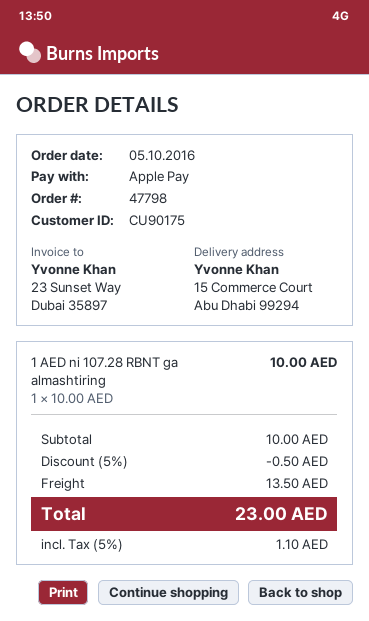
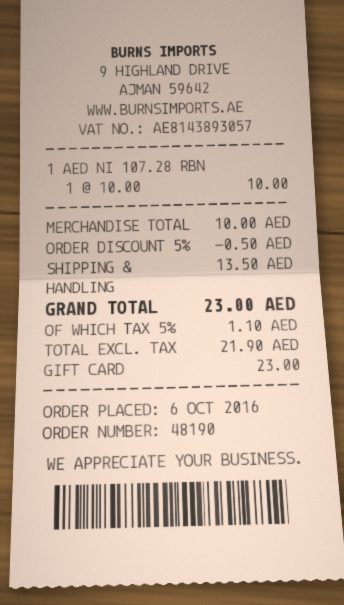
order number: 47798 -> 48190
order date: 2016-10-05 -> 2016-10-06
payment method: Apple Pay -> gift card

